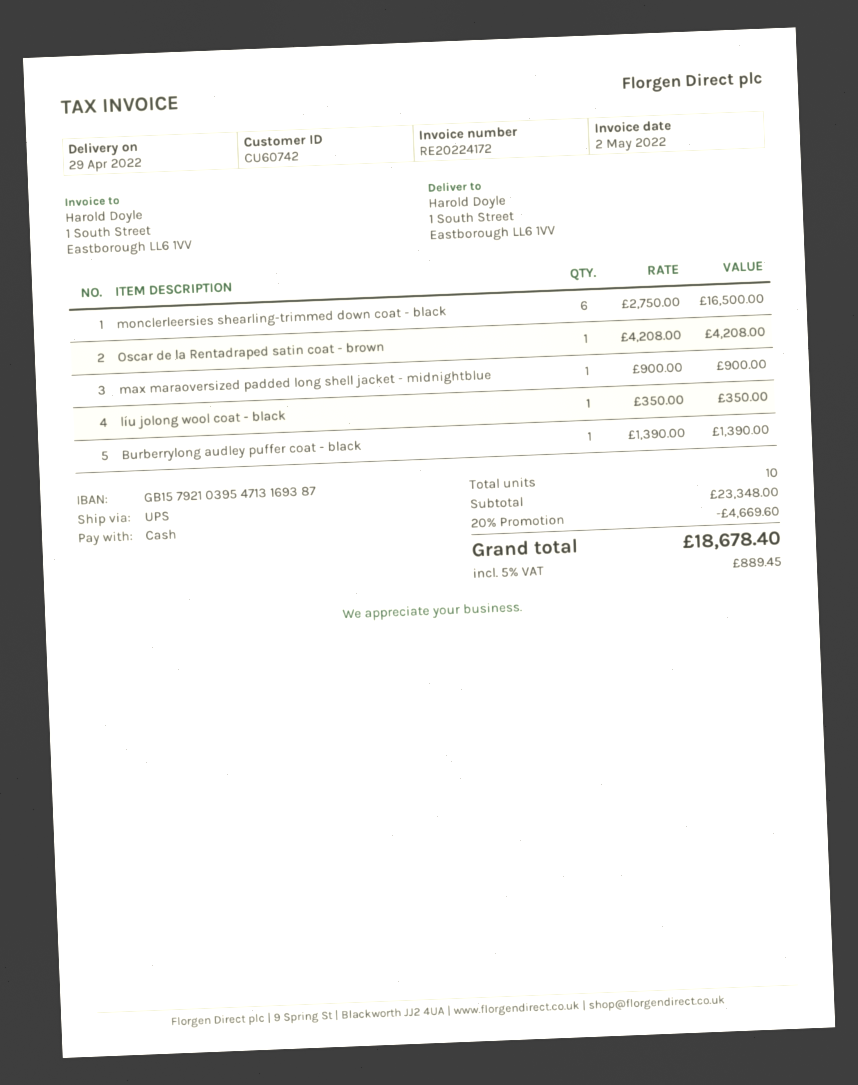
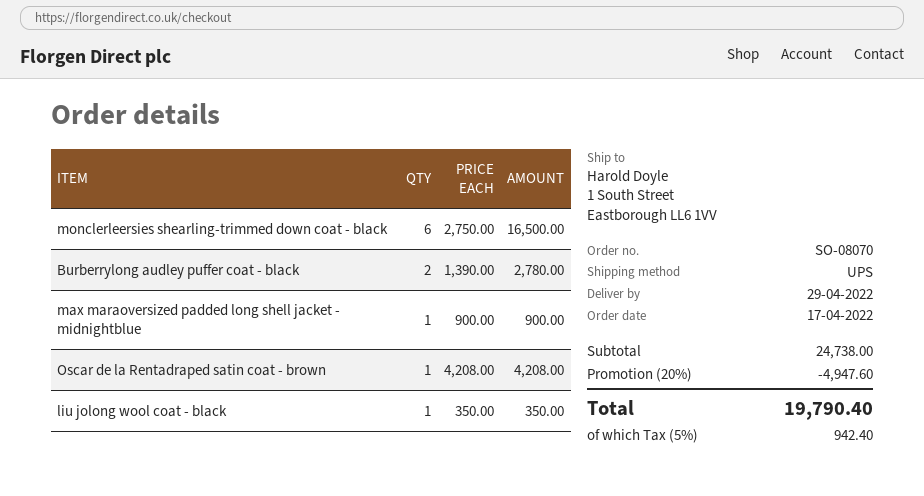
Burberrylong audley puffer coat - black: 1 x 1390.00 = 1390.00 -> 2 x 1390.00 = 2780.00
subtotal: 23348.00 -> 24738.00
discount: 20% = 4669.60 -> 20% = 4947.60
tax: 5% = 889.45 -> 5% = 942.40
total: 18678.40 -> 19790.40

